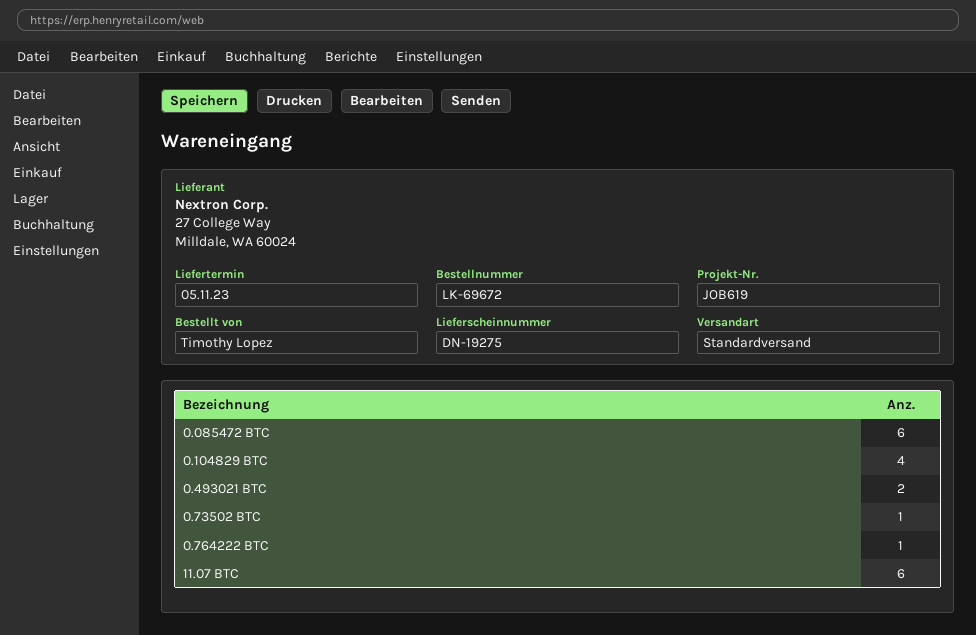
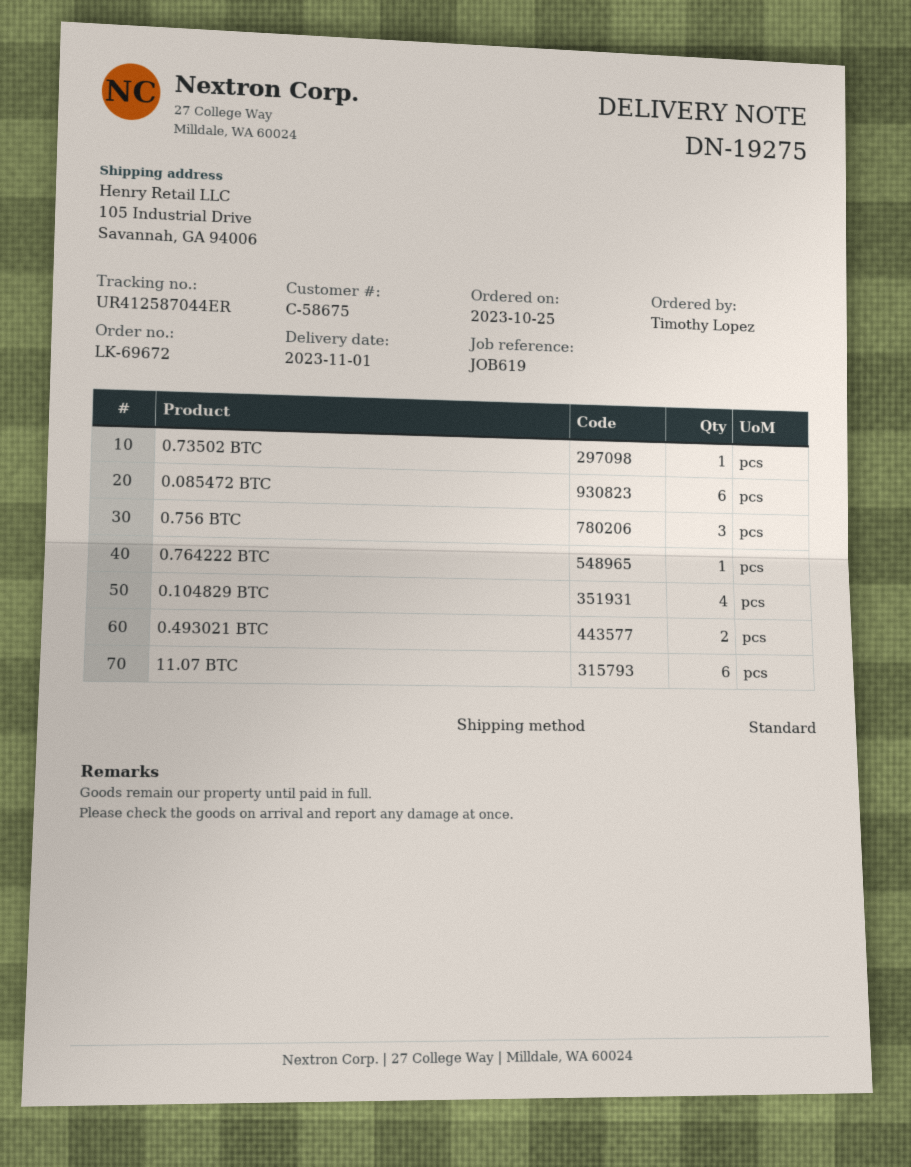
delivery date: 2023-11-05 -> 2023-11-01
0.756 BTC: none -> 3

